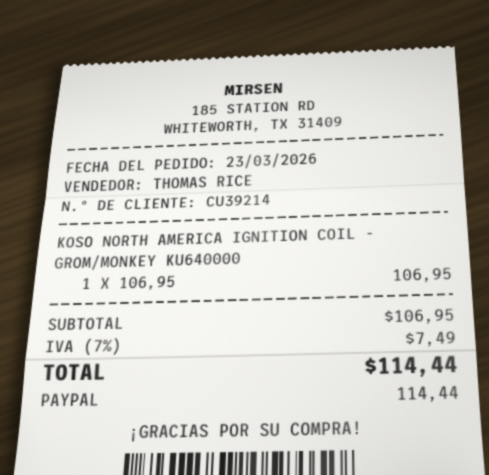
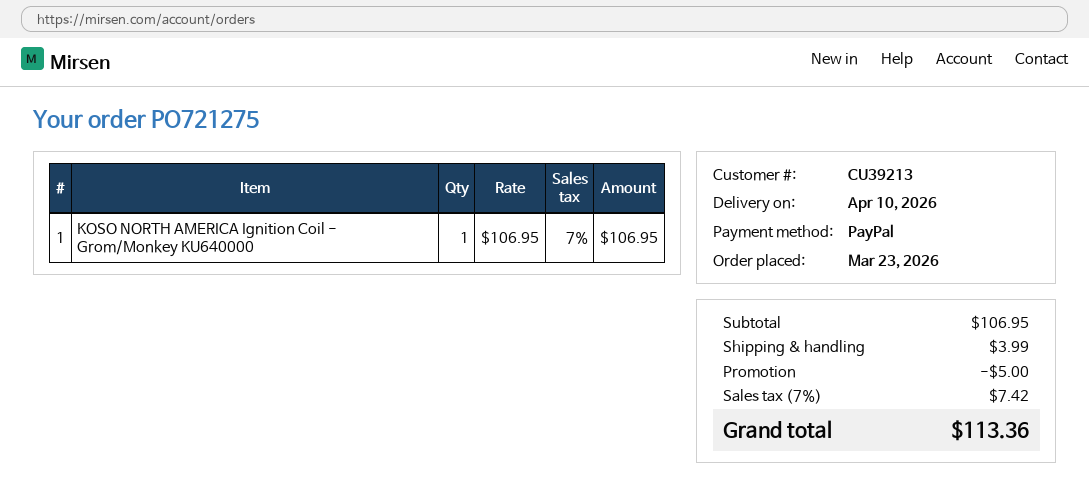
customer number: CU39214 -> CU39213
discount: none -> 5.00
shipping: none -> 3.99
tax: 7% = 7.49 -> 7% = 7.42
total: 114.44 -> 113.36

